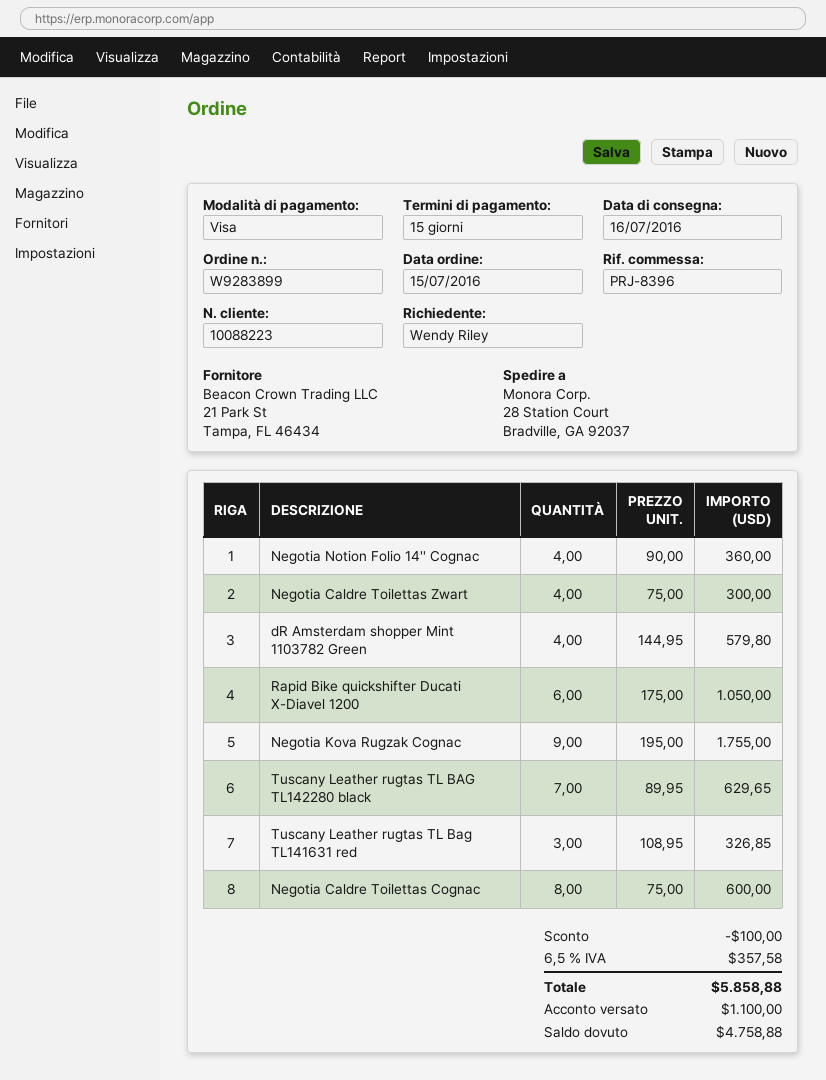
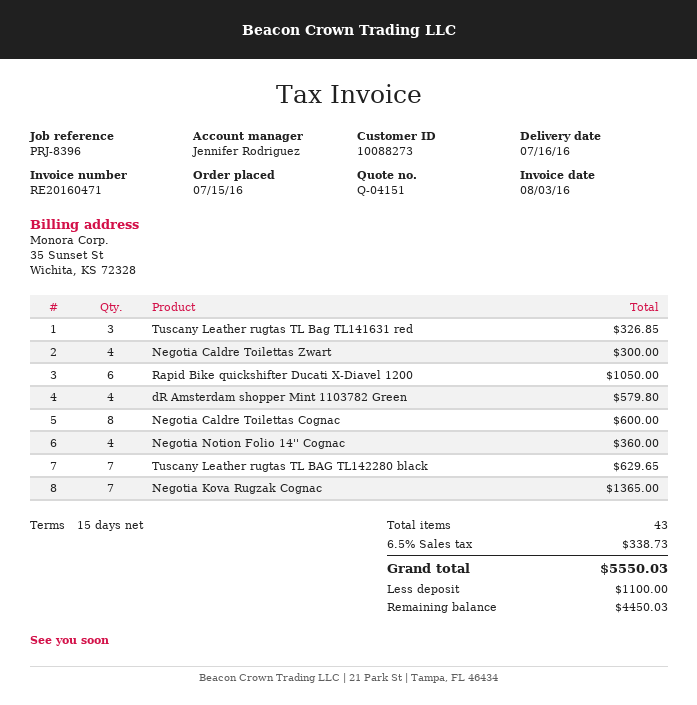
customer number: 10088223 -> 10088273
Negotia Kova Rugzak Cognac: 9 for 1755.00 -> 7 for 1365.00
discount: 100.00 -> none
tax: 6.5% = 357.58 -> 6.5% = 338.73
total: 5858.88 -> 5550.03
balance: 4758.88 -> 4450.03

